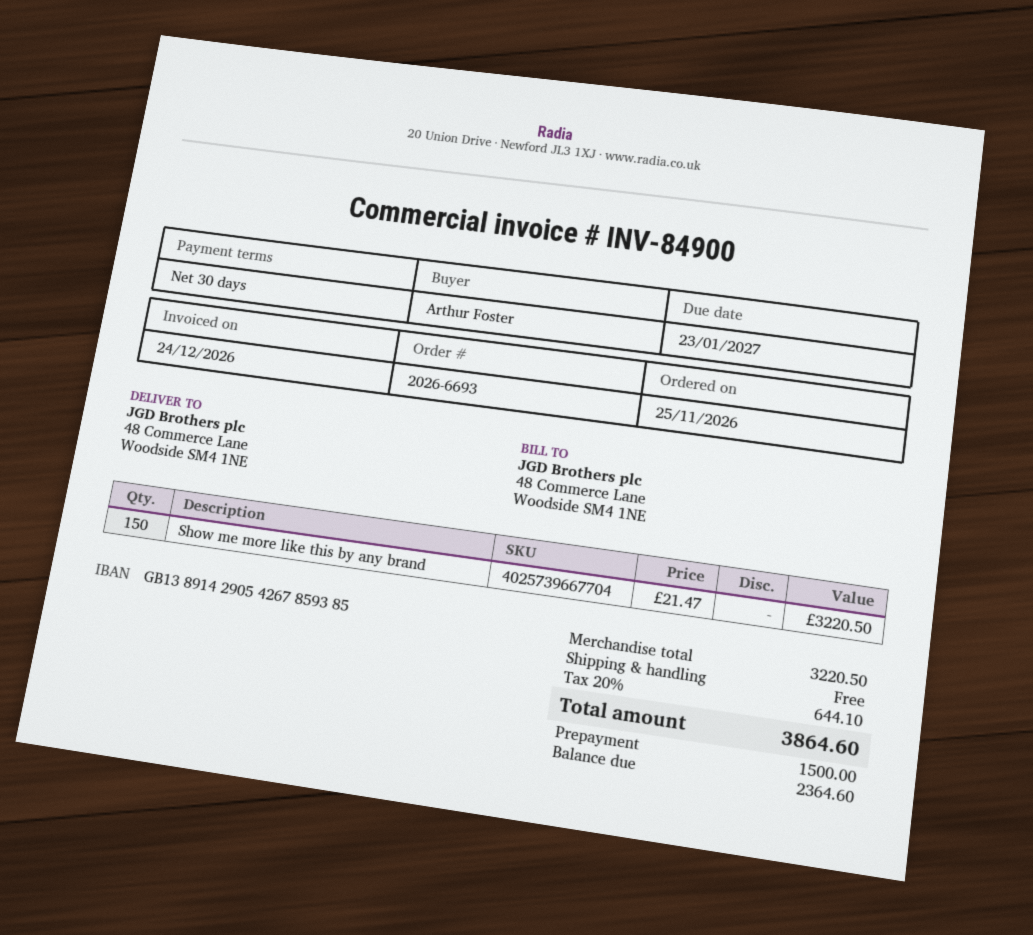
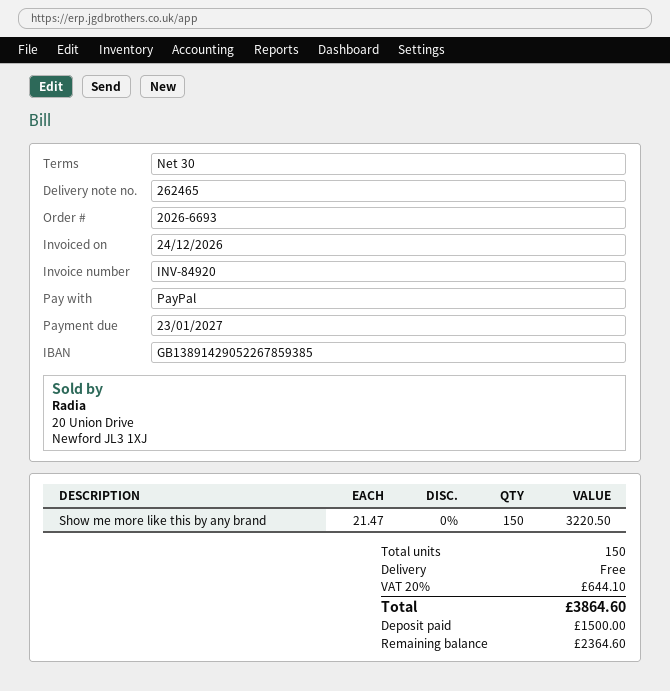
invoice number: INV-84900 -> INV-84920
bank account: GB13891429054267859385 -> GB13891429052267859385

